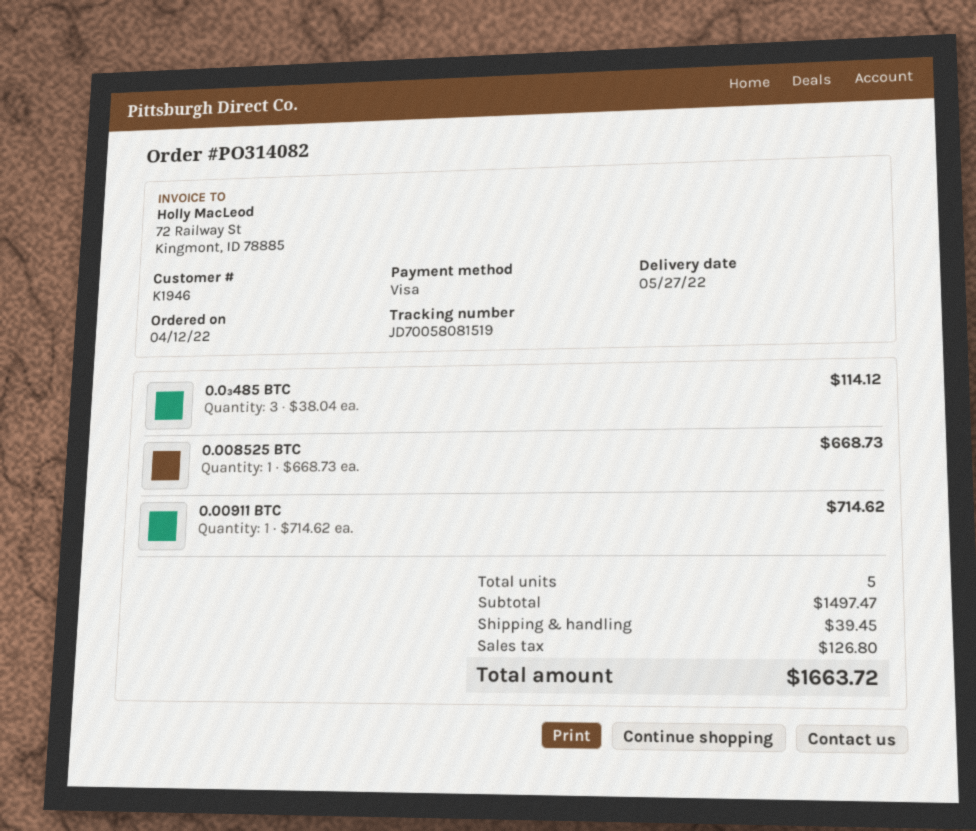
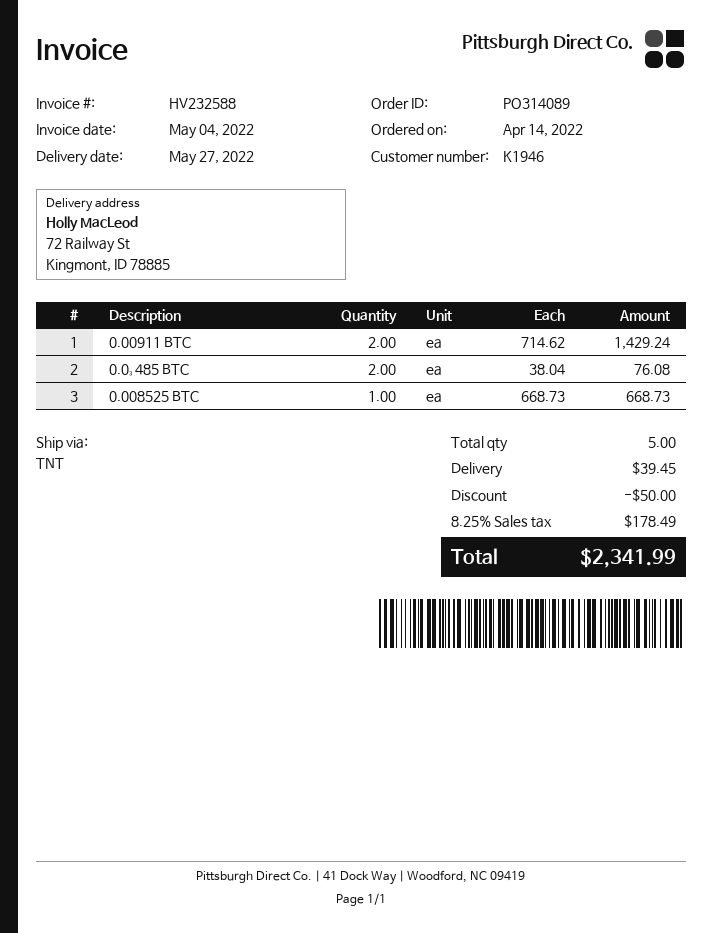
order number: PO314082 -> PO314089
order date: 2022-04-12 -> 2022-04-14
0.0₃485 BTC: 3 x 38.04 = 114.12 -> 2 x 38.04 = 76.08
0.00911 BTC: 1 x 714.62 = 714.62 -> 2 x 714.62 = 1429.24
discount: none -> 50.00
tax: 126.80 -> 178.49
total: 1663.72 -> 2341.99

